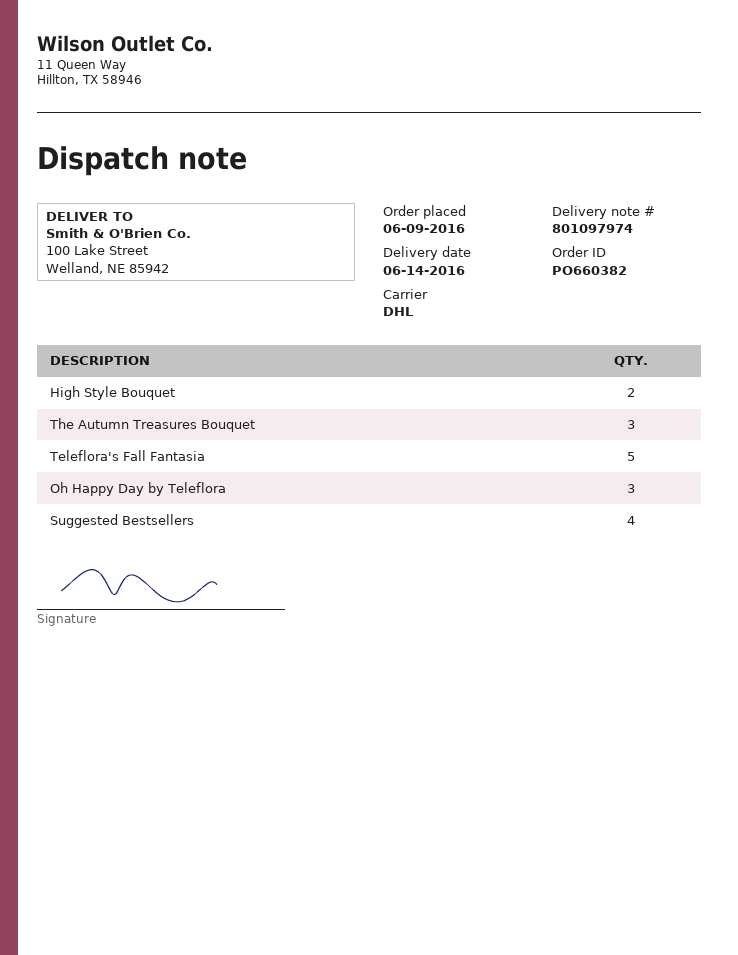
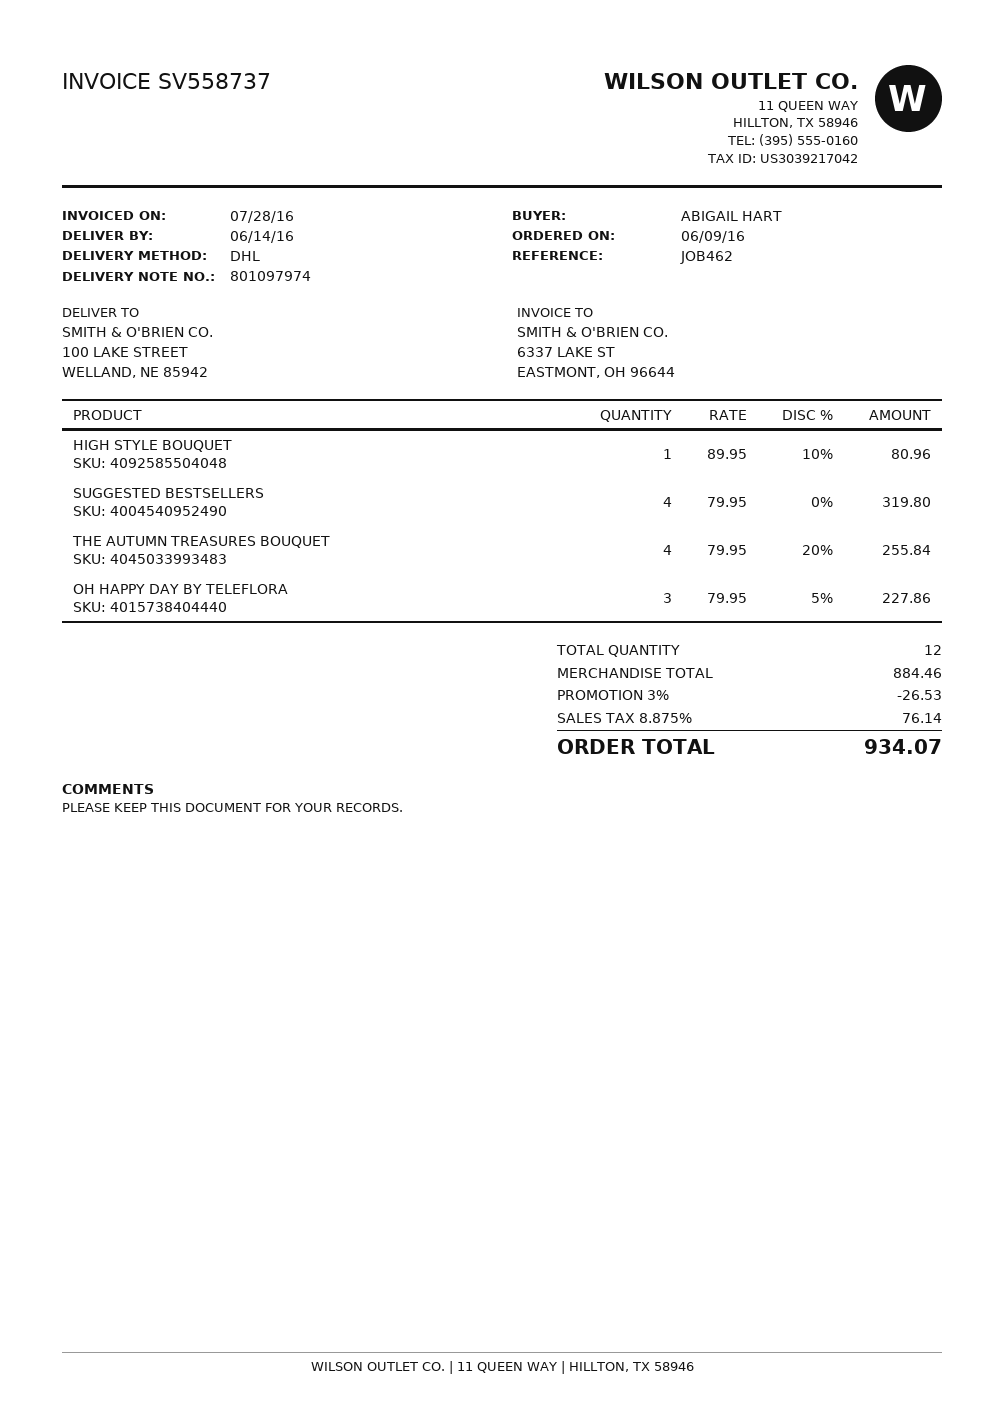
High Style Bouquet: 2 -> 1
The Autumn Treasures Bouquet: 3 -> 4
Teleflora's Fall Fantasia: 5 -> none

